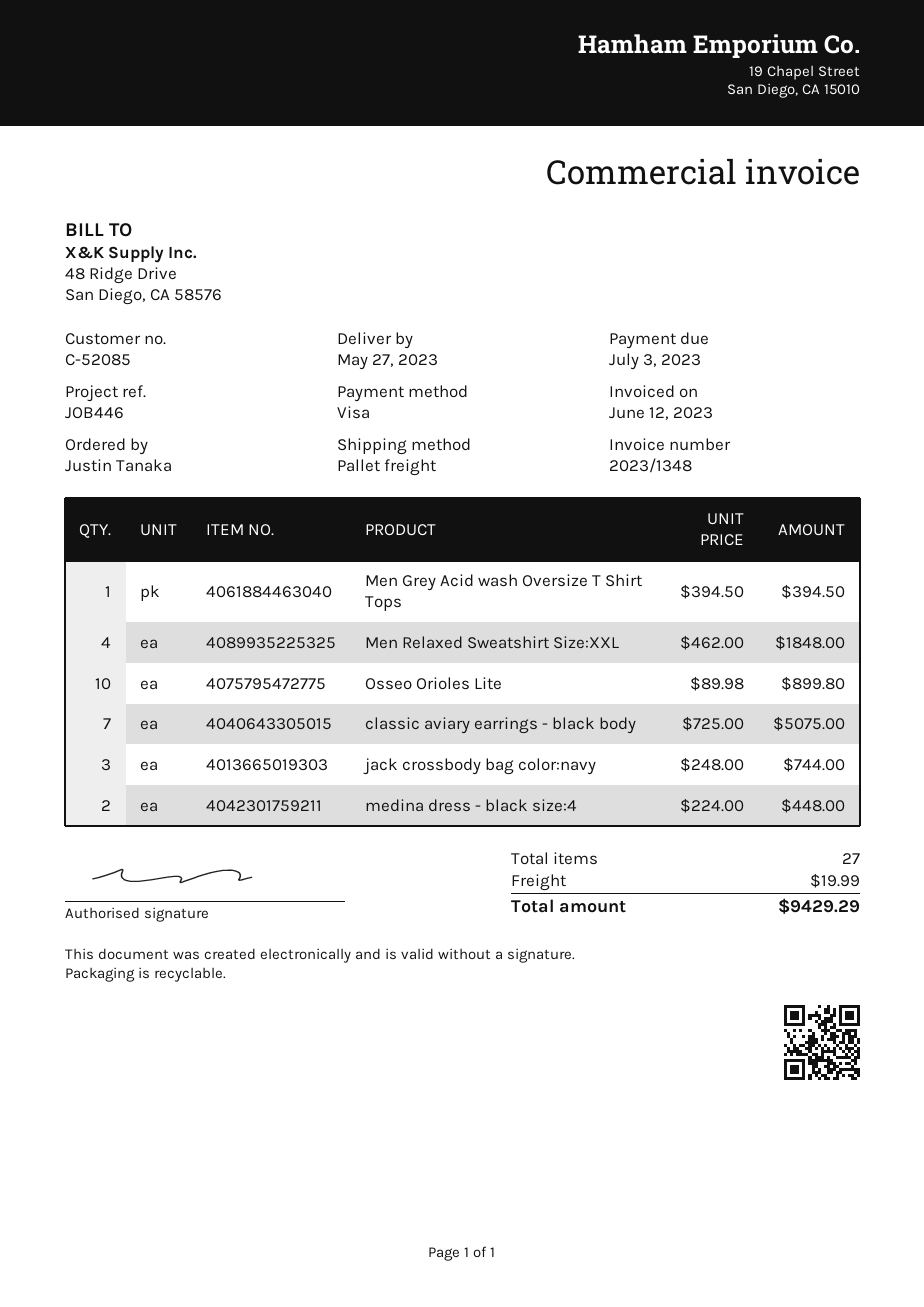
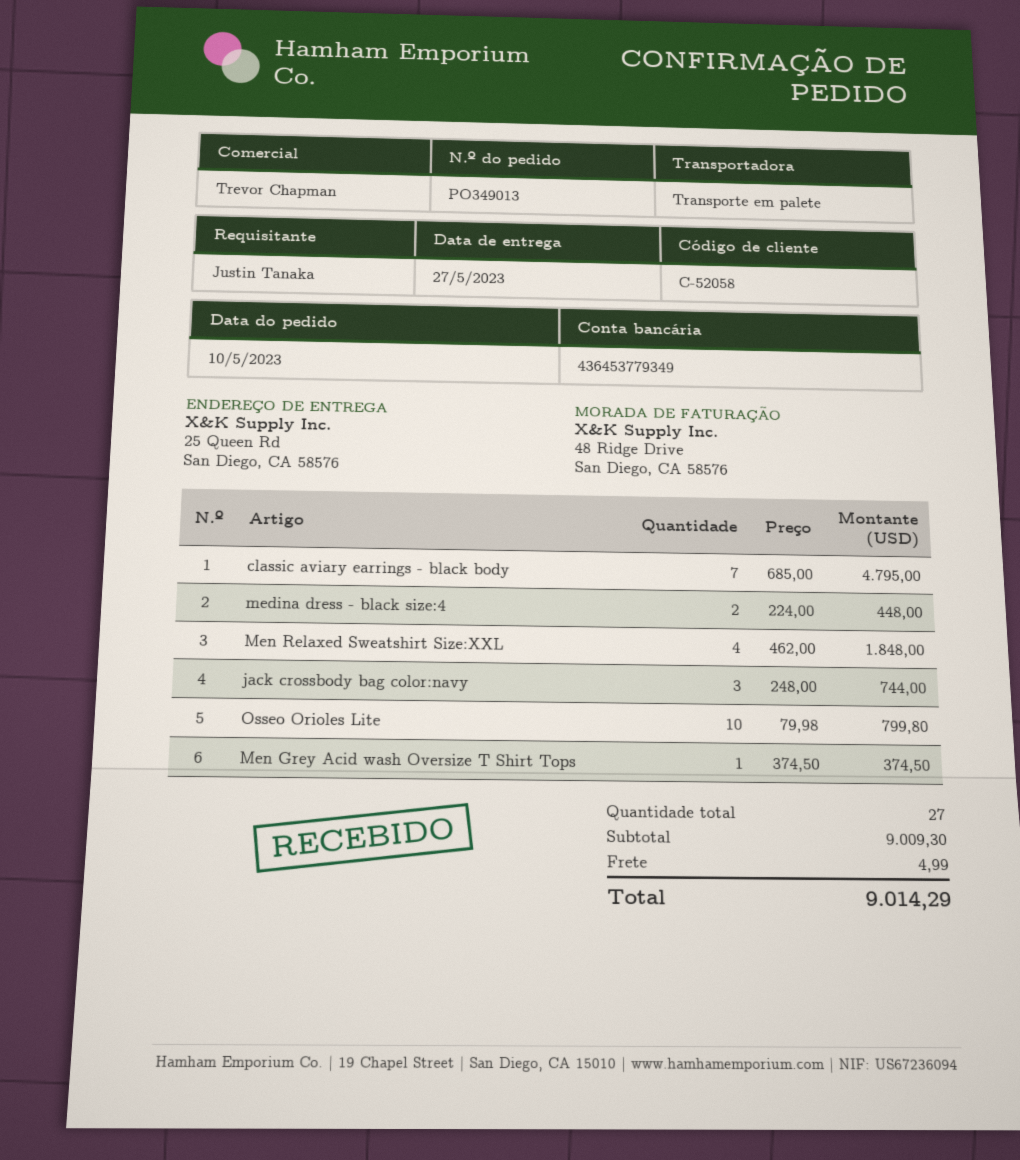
customer number: C-52085 -> C-52058
Men Grey Acid wash Oversize T Shirt Tops: 1 x 394.50 = 394.50 -> 1 x 374.50 = 374.50
Osseo Orioles Lite: 10 x 89.98 = 899.80 -> 10 x 79.98 = 799.80
classic aviary earrings - black body: 7 x 725.00 = 5075.00 -> 7 x 685.00 = 4795.00
shipping: 19.99 -> 4.99
total: 9429.29 -> 9014.29

